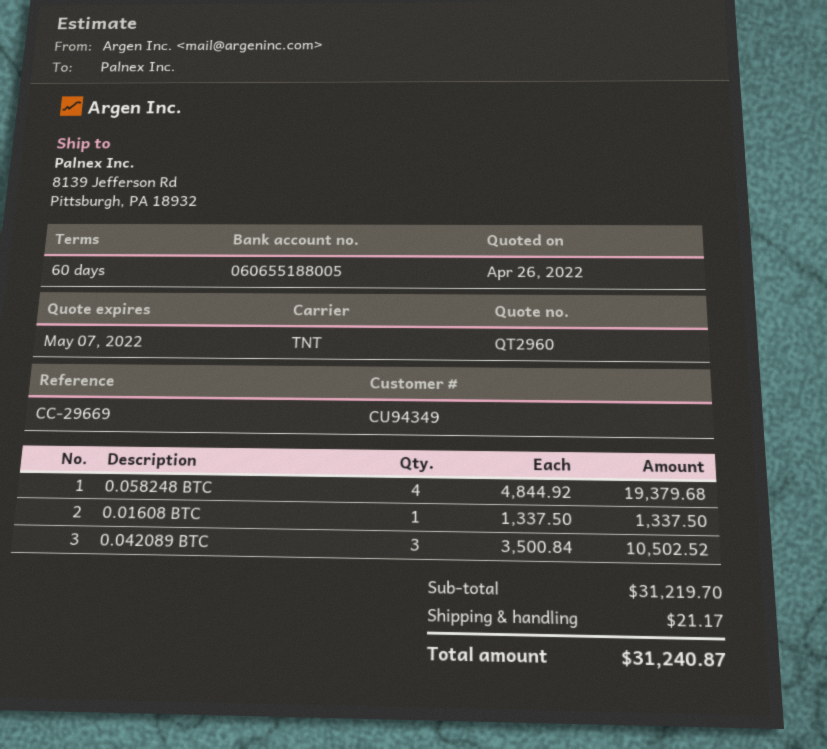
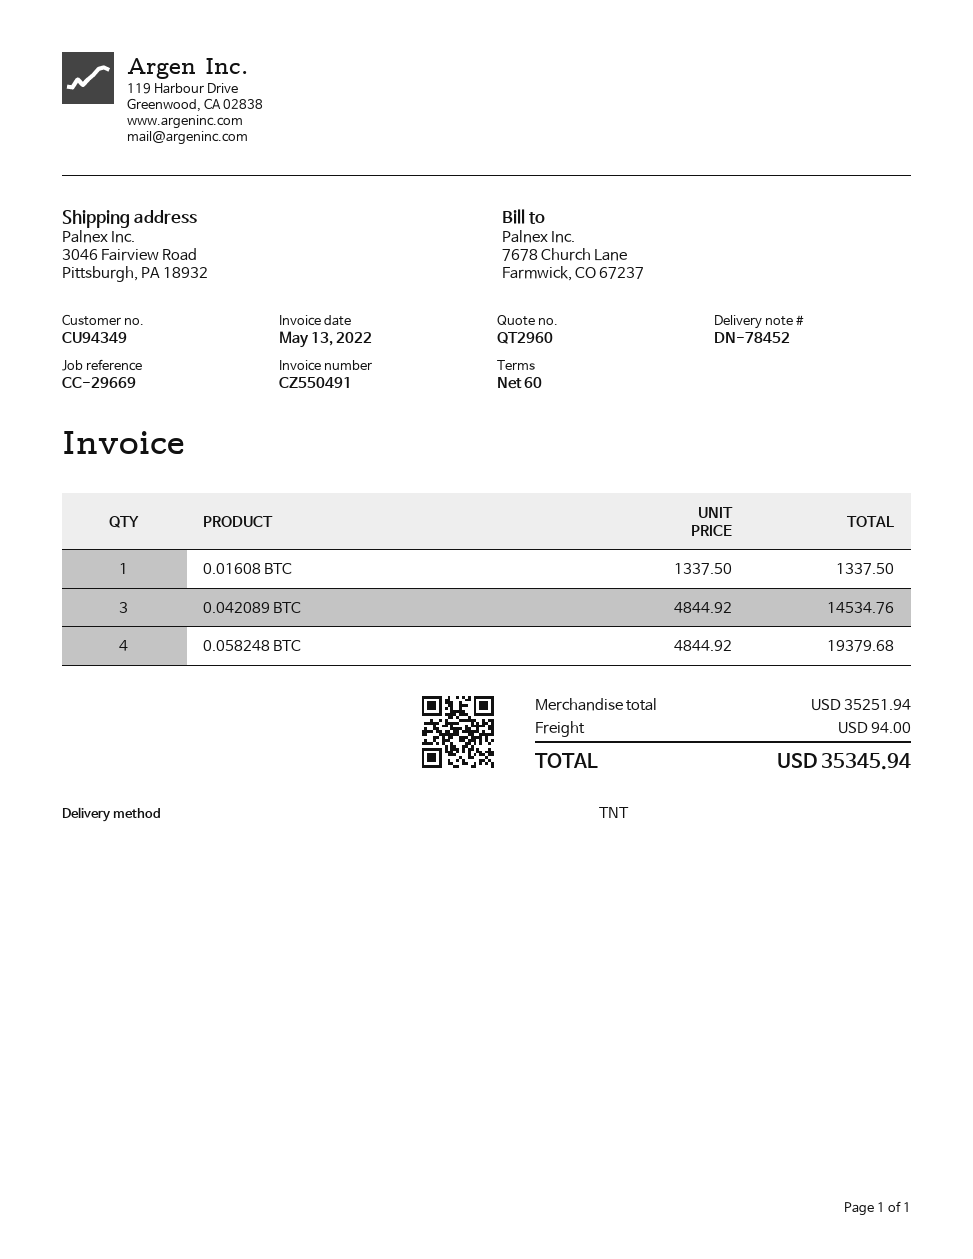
ship to: 8139 Jefferson Rd, Pittsburgh, PA 18932 -> 3046 Fairview Road, Pittsburgh, PA 18932
0.042089 BTC: 3 x 3500.84 = 10502.52 -> 3 x 4844.92 = 14534.76
subtotal: 31219.70 -> 35251.94
shipping: 21.17 -> 94.00
total: 31240.87 -> 35345.94

